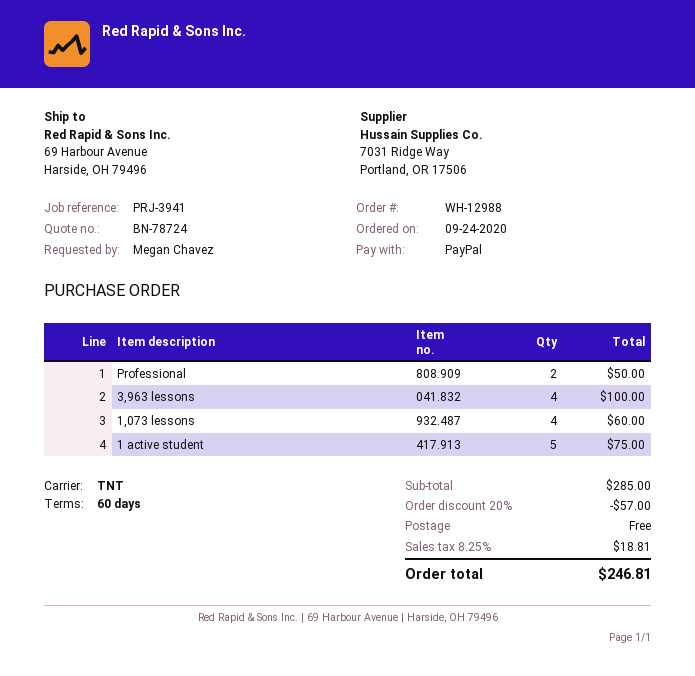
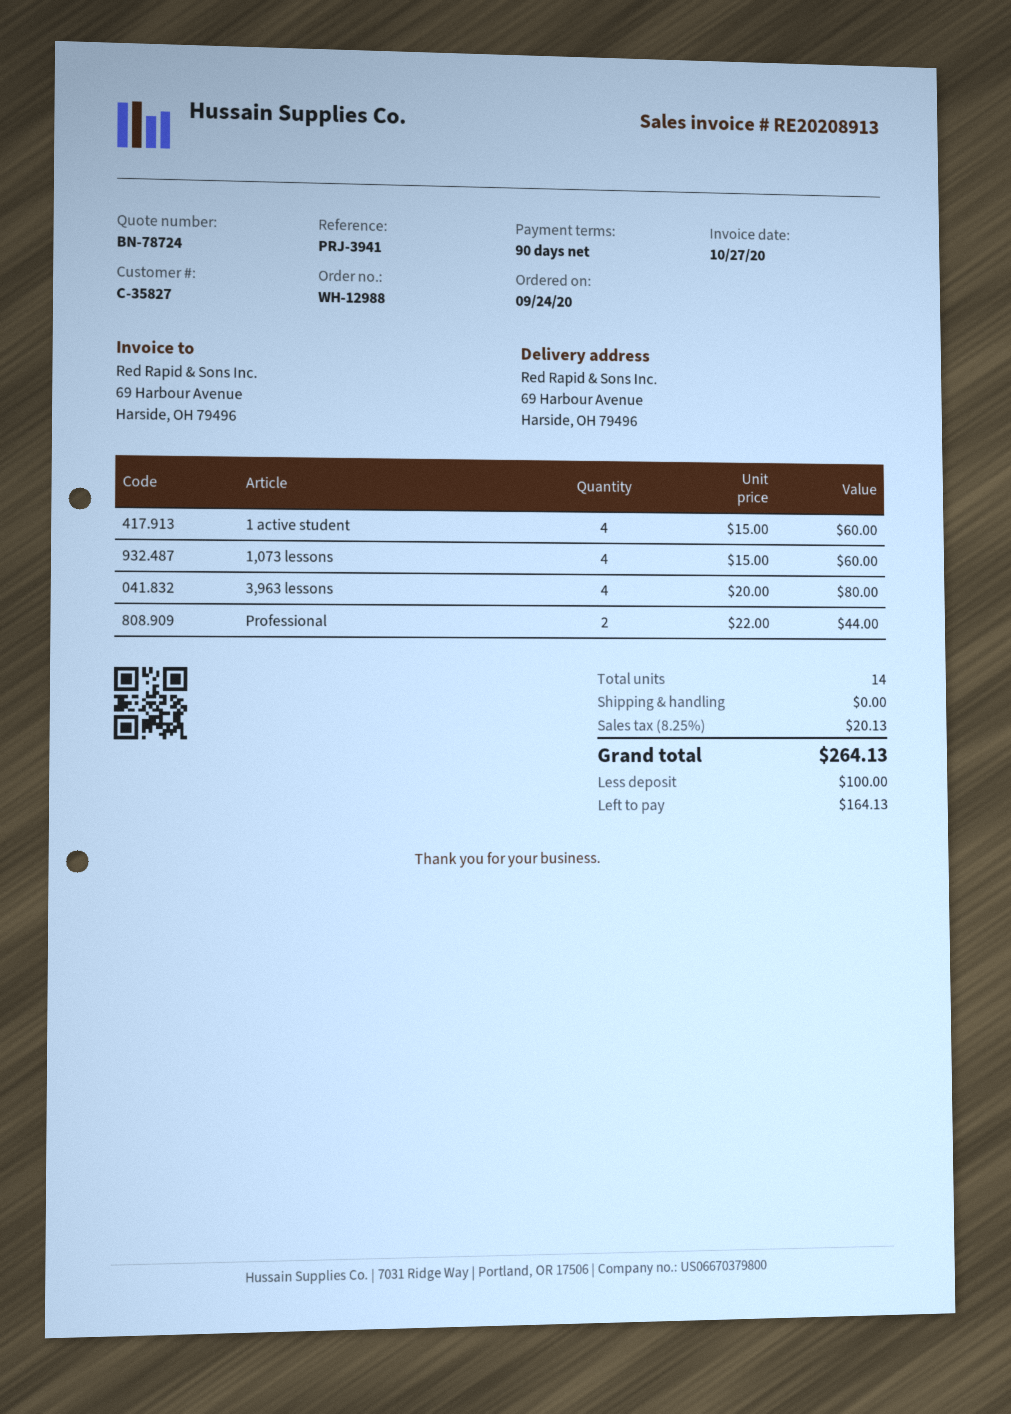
payment terms: 60 days -> 90 days
Professional: 2 for 50.00 -> 2 for 44.00
3,963 lessons: 4 for 100.00 -> 4 for 80.00
1 active student: 5 for 75.00 -> 4 for 60.00
discount: 20% = 57.00 -> none
tax: 8.25% = 18.81 -> 8.25% = 20.13
total: 246.81 -> 264.13

